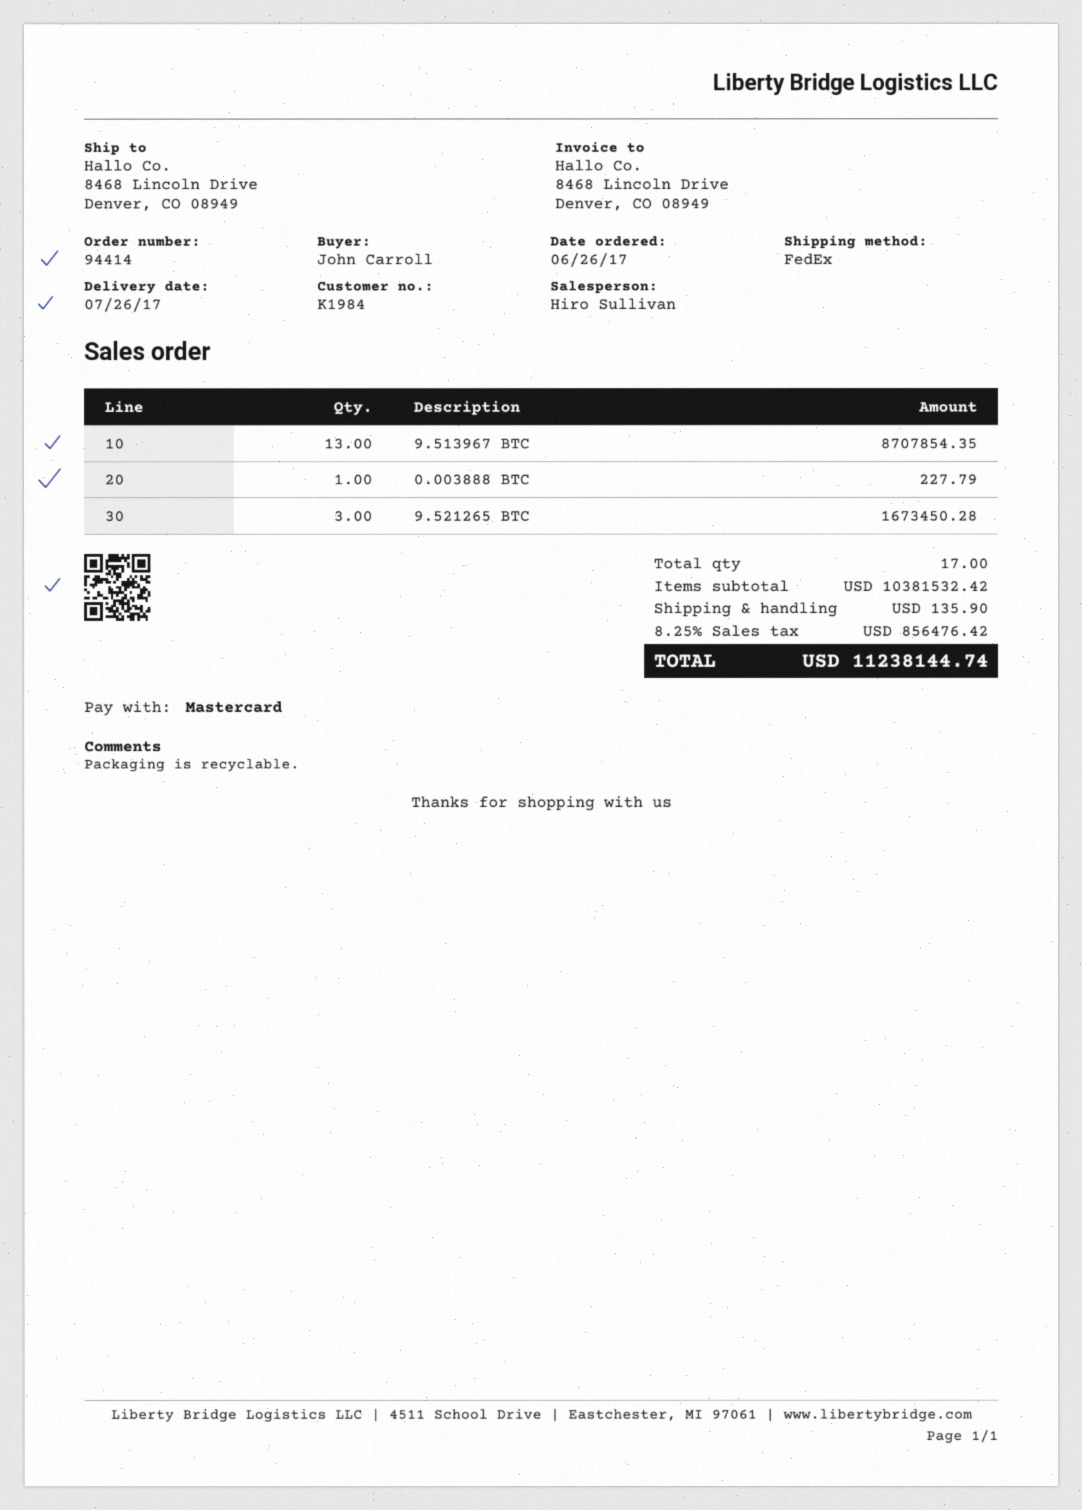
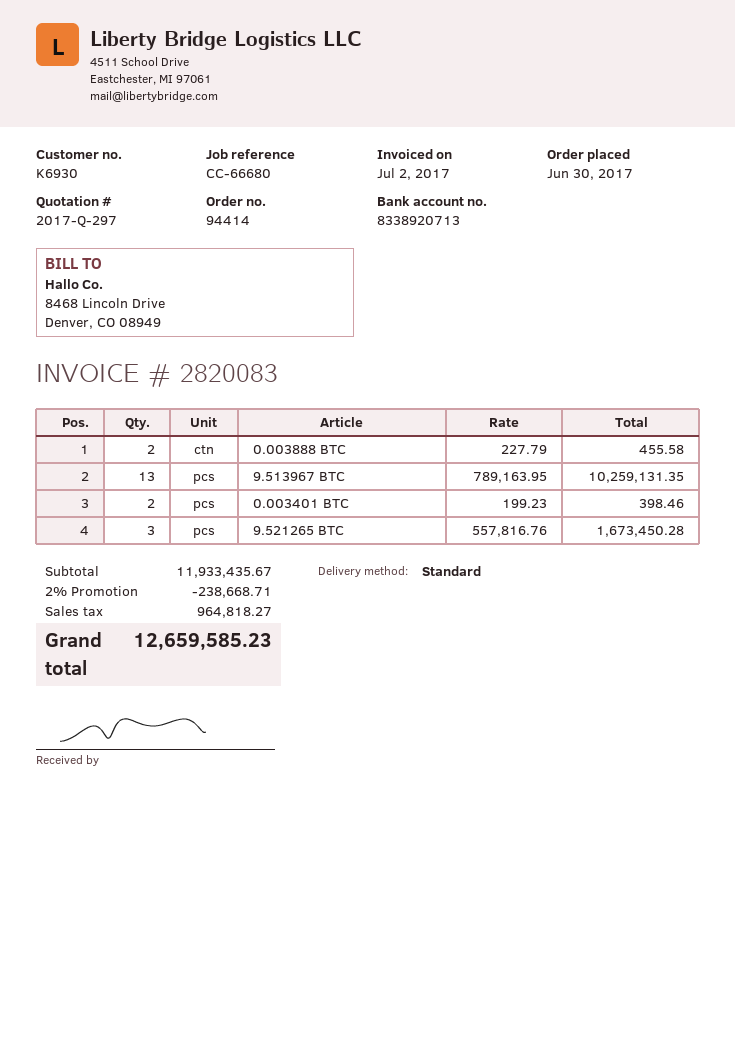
order date: 2017-06-26 -> 2017-06-30
customer number: K1984 -> K6930
shipping method: FedEx -> standard
9.513967 BTC: 13 for 8707854.35 -> 13 for 10259131.35
0.003888 BTC: 1 for 227.79 -> 2 for 455.58
0.003401 BTC: none -> 2 for 398.46
subtotal: 10381532.42 -> 11933435.67
discount: none -> 2% = 238668.71
shipping: 135.90 -> none
tax: 856476.42 -> 964818.27
total: 11238144.74 -> 12659585.23

